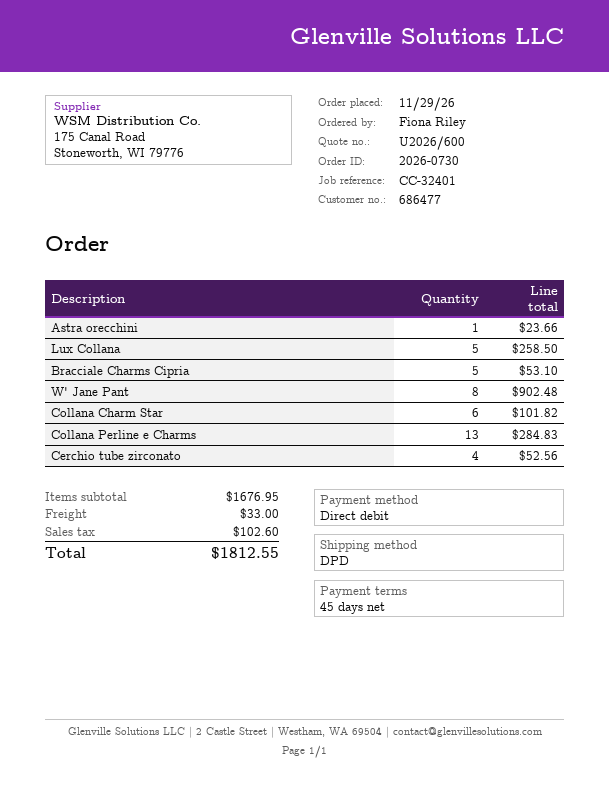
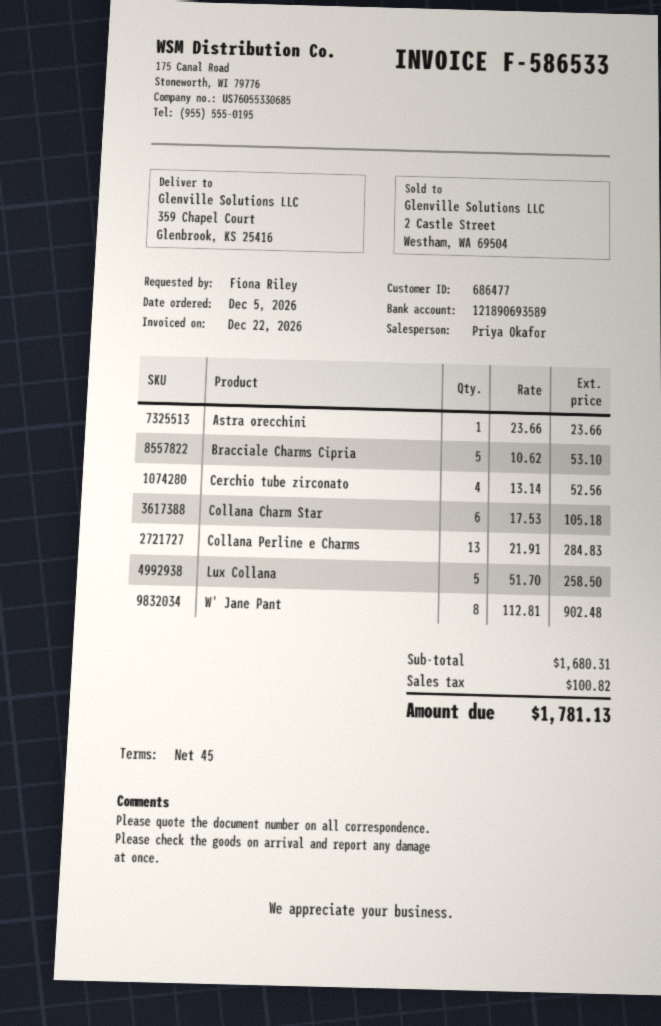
order date: 2026-11-29 -> 2026-12-05
Collana Charm Star: 6 for 101.82 -> 6 for 105.18
subtotal: 1676.95 -> 1680.31
shipping: 33.00 -> none
tax: 102.60 -> 100.82
total: 1812.55 -> 1781.13

